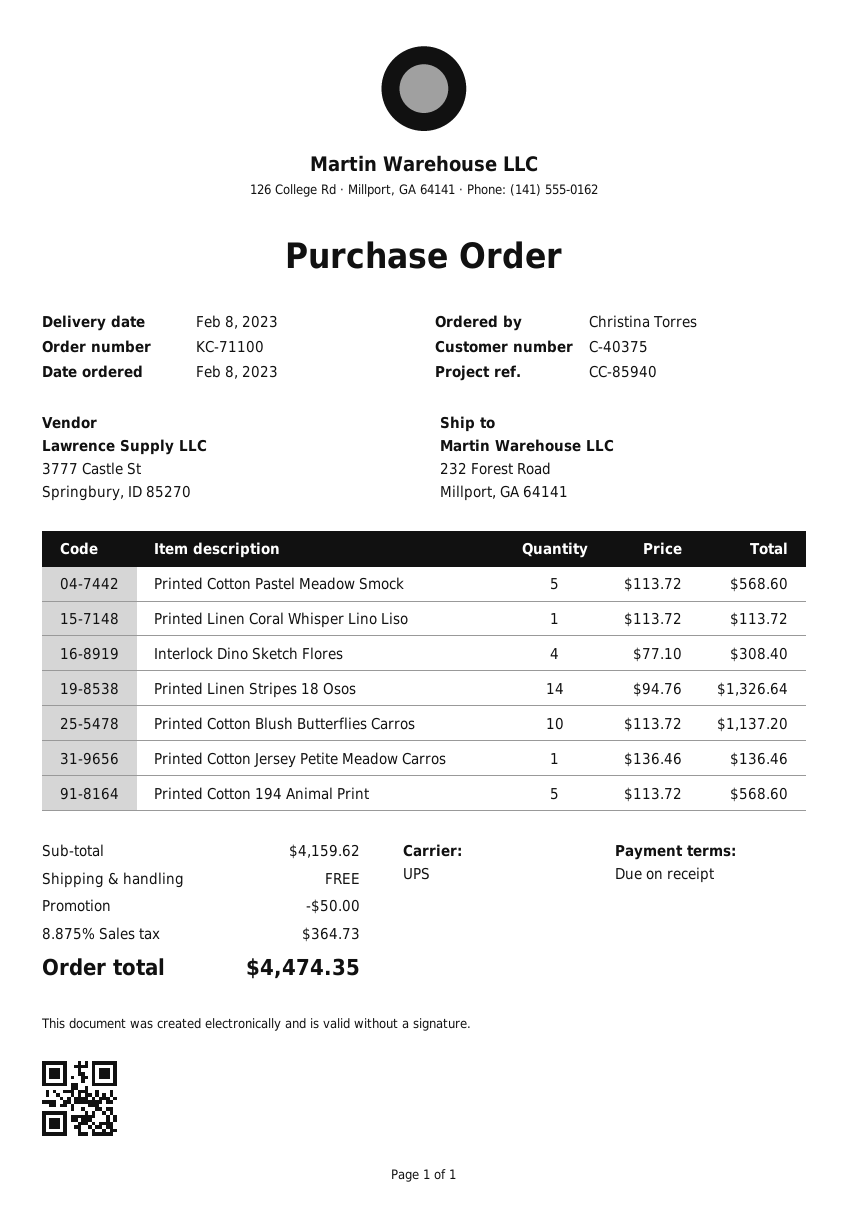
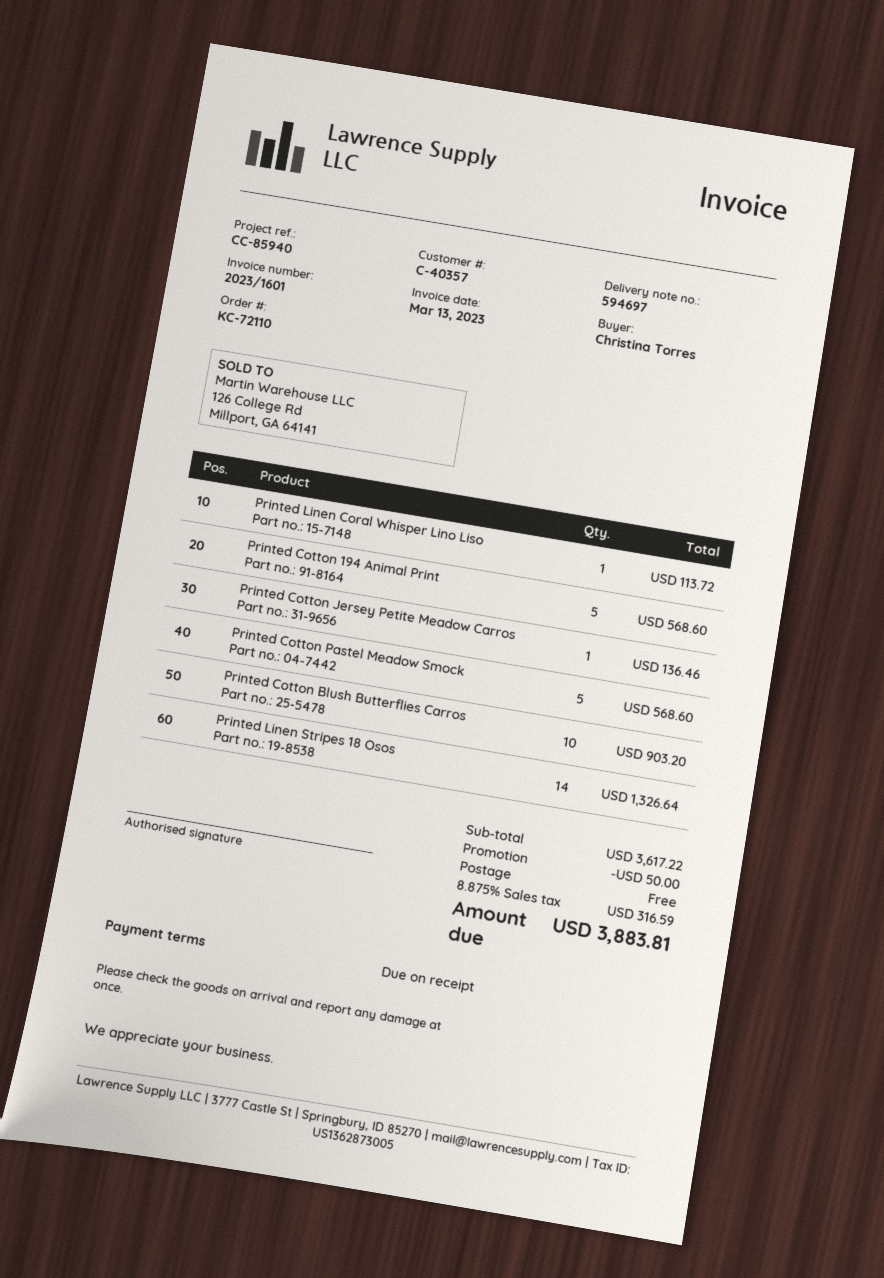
order number: KC-71100 -> KC-72110
customer number: C-40375 -> C-40357
Interlock Dino Sketch Flores: 4 for 308.40 -> none
Printed Cotton Blush Butterflies Carros: 10 for 1137.20 -> 10 for 903.20
subtotal: 4159.62 -> 3617.22
tax: 8.875% = 364.73 -> 8.875% = 316.59
total: 4474.35 -> 3883.81

